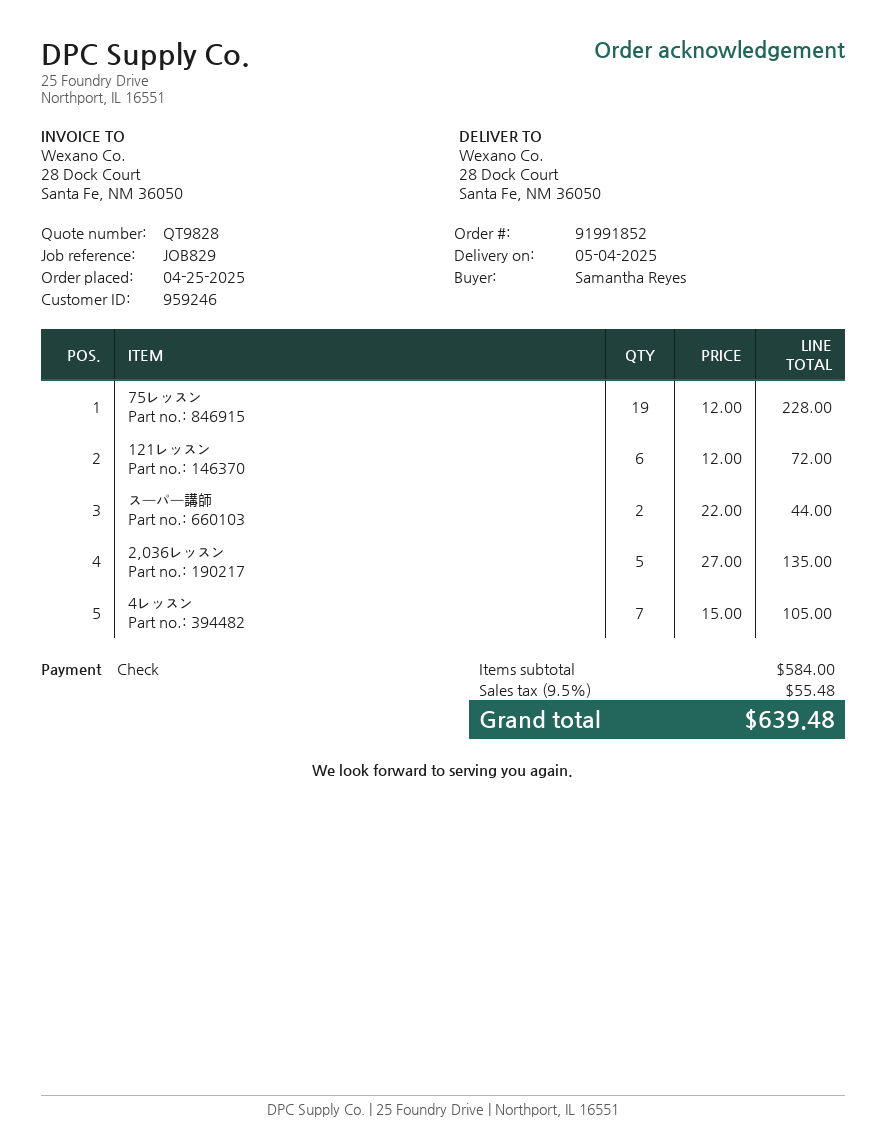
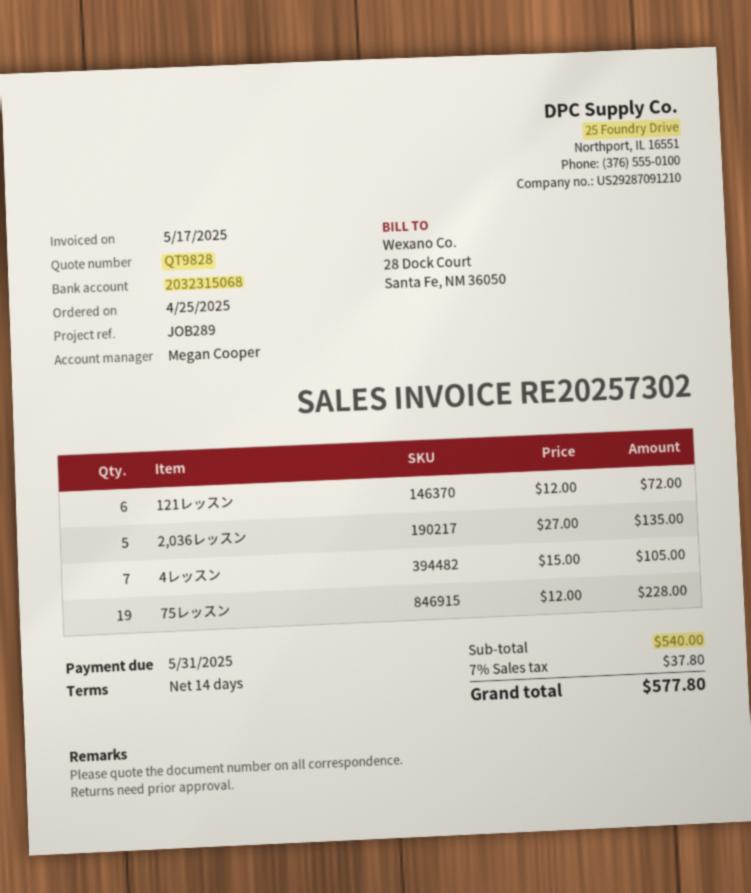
reference: JOB829 -> JOB289
スーパー講師: 2 x 22.00 = 44.00 -> none
subtotal: 584.00 -> 540.00
tax: 9.5% = 55.48 -> 7% = 37.80
total: 639.48 -> 577.80

